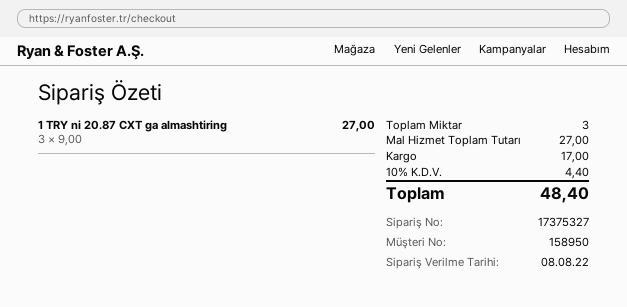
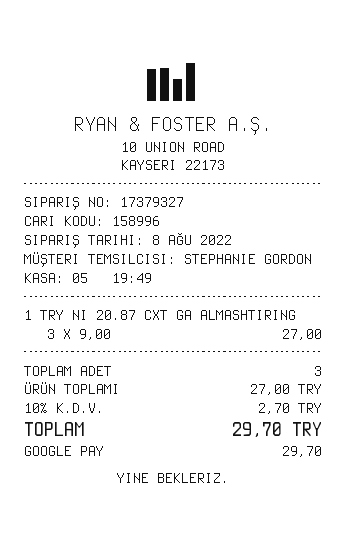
order number: 17375327 -> 17379327
customer number: 158950 -> 158996
shipping: 17.00 -> none
tax: 10% = 4.40 -> 10% = 2.70
total: 48.40 -> 29.70

